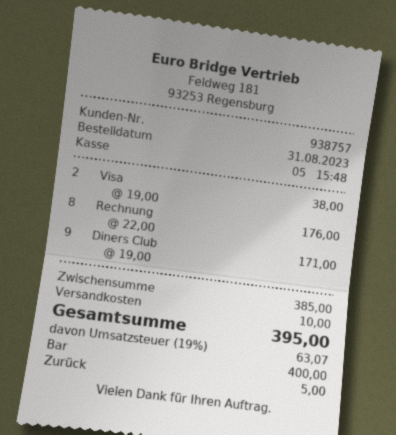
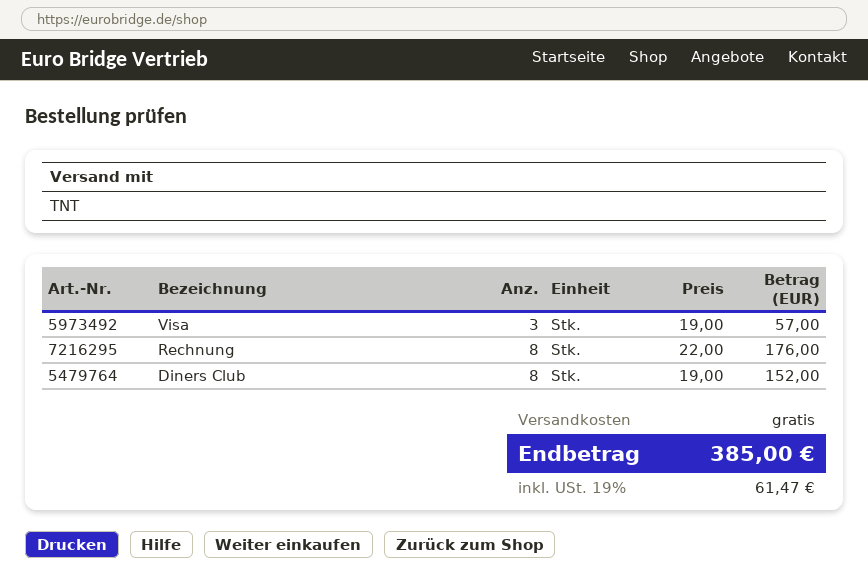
Visa: 2 x 19.00 = 38.00 -> 3 x 19.00 = 57.00
Diners Club: 9 x 19.00 = 171.00 -> 8 x 19.00 = 152.00
shipping: 10.00 -> 0.00
tax: 19% = 63.07 -> 19% = 61.47
total: 395.00 -> 385.00

